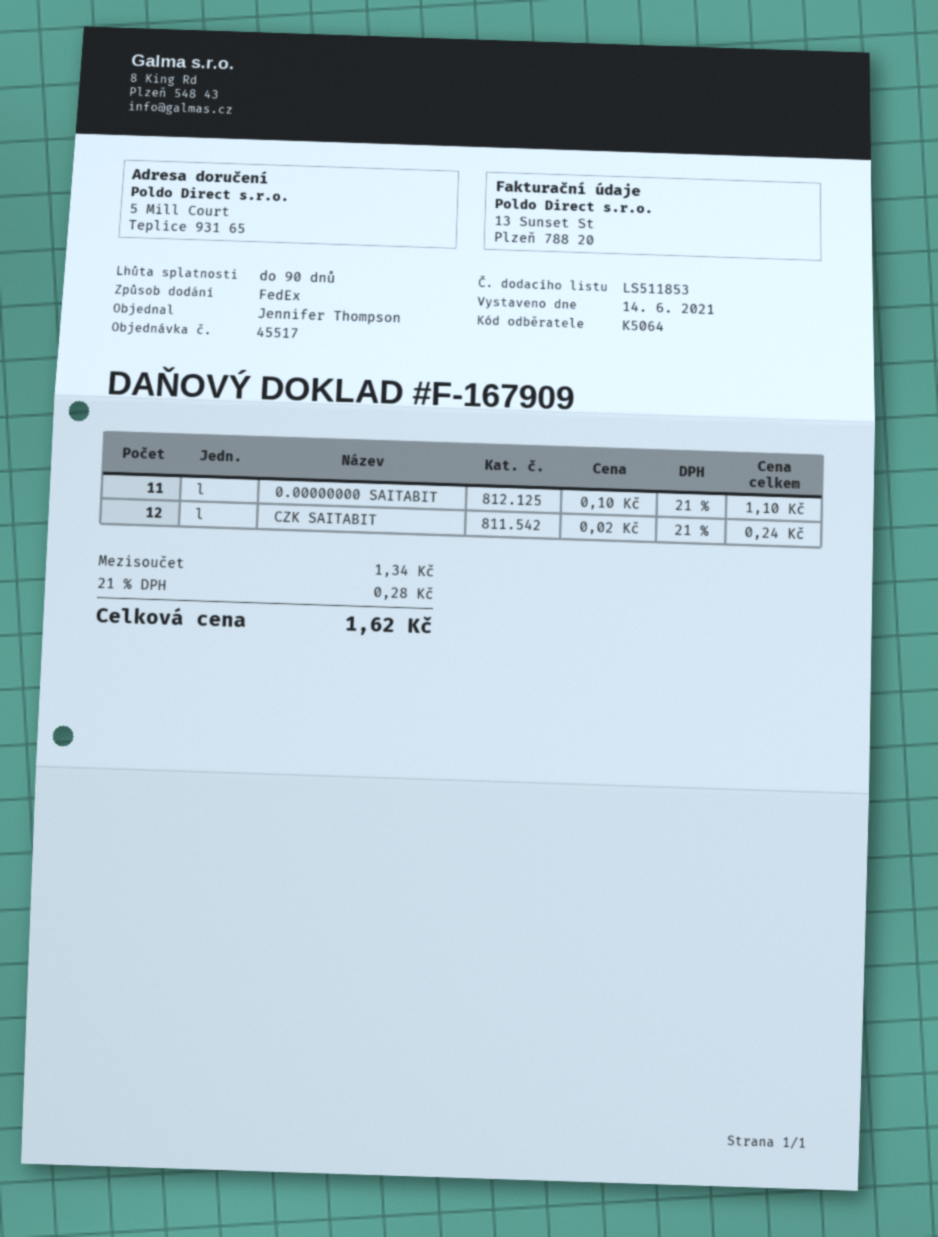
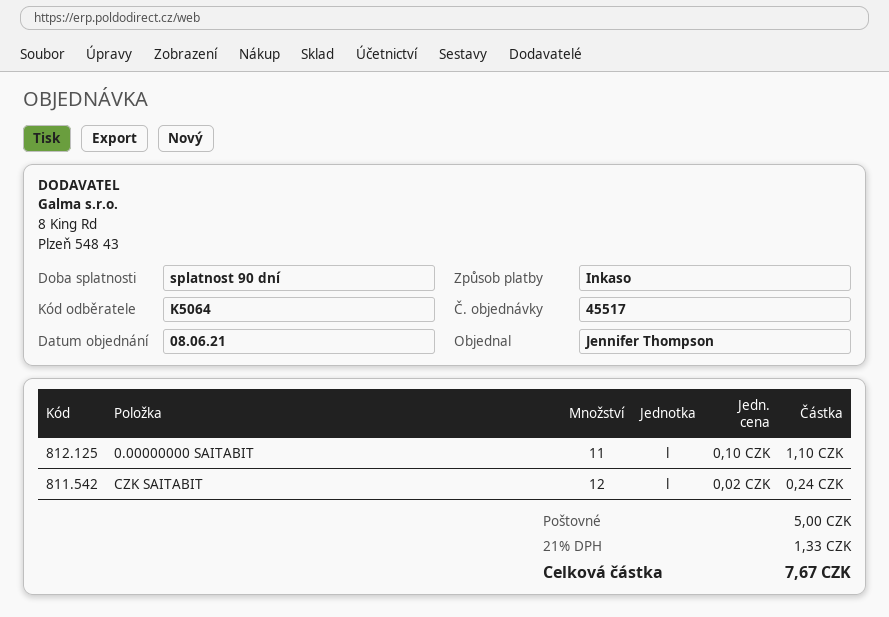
shipping: none -> 5.00
tax: 21% = 0.28 -> 21% = 1.33
total: 1.62 -> 7.67

